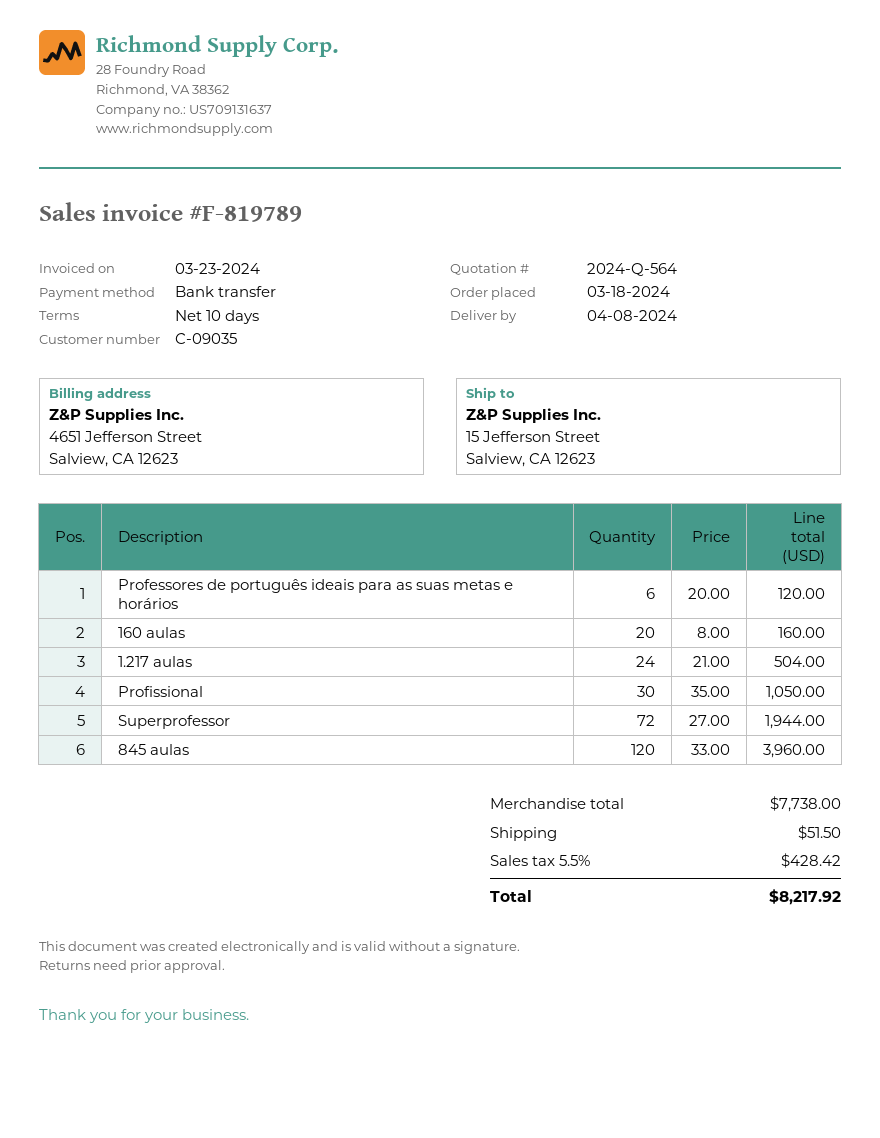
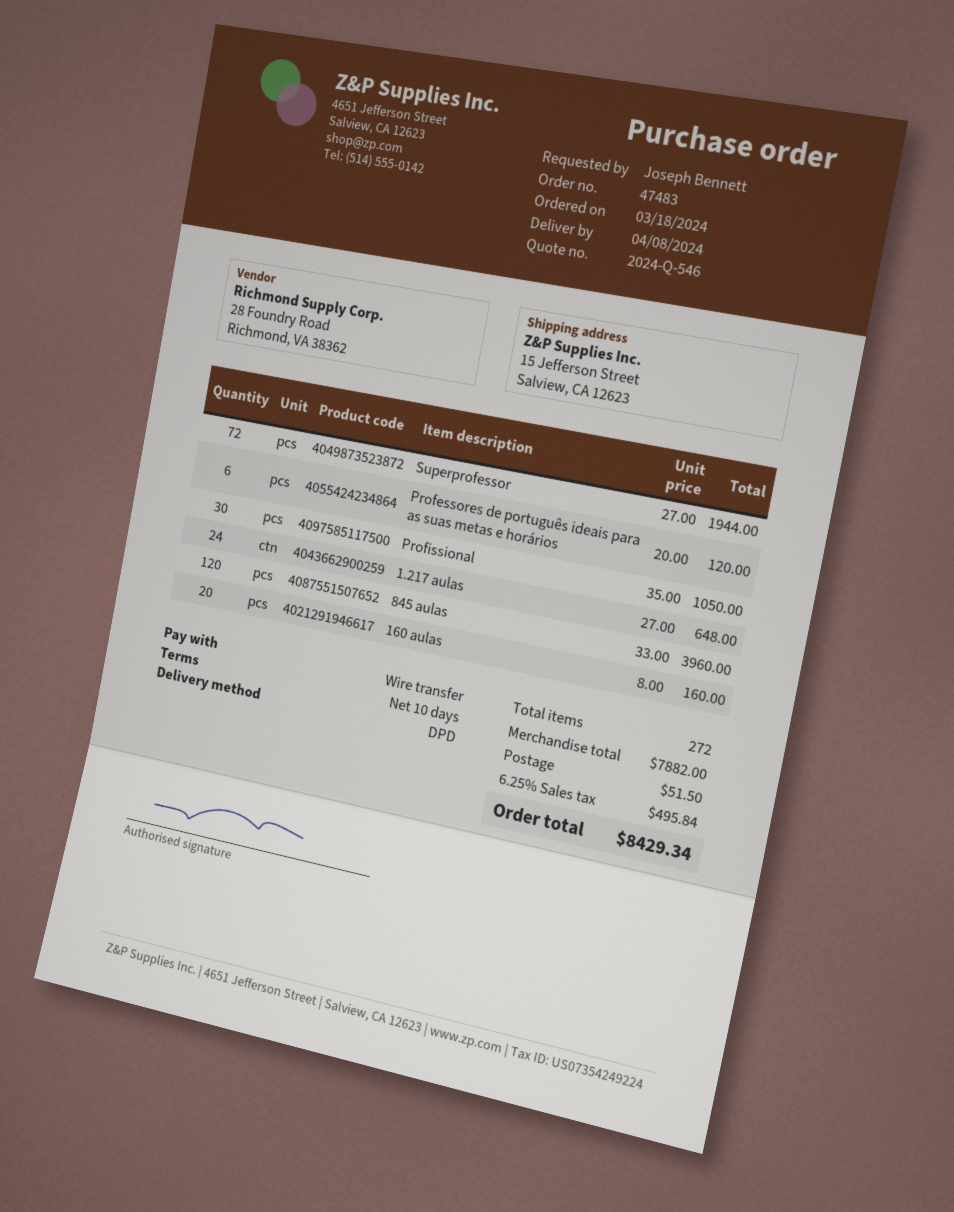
quote number: 2024-Q-564 -> 2024-Q-546
1.217 aulas: 24 x 21.00 = 504.00 -> 24 x 27.00 = 648.00
subtotal: 7738.00 -> 7882.00
tax: 5.5% = 428.42 -> 6.25% = 495.84
total: 8217.92 -> 8429.34

